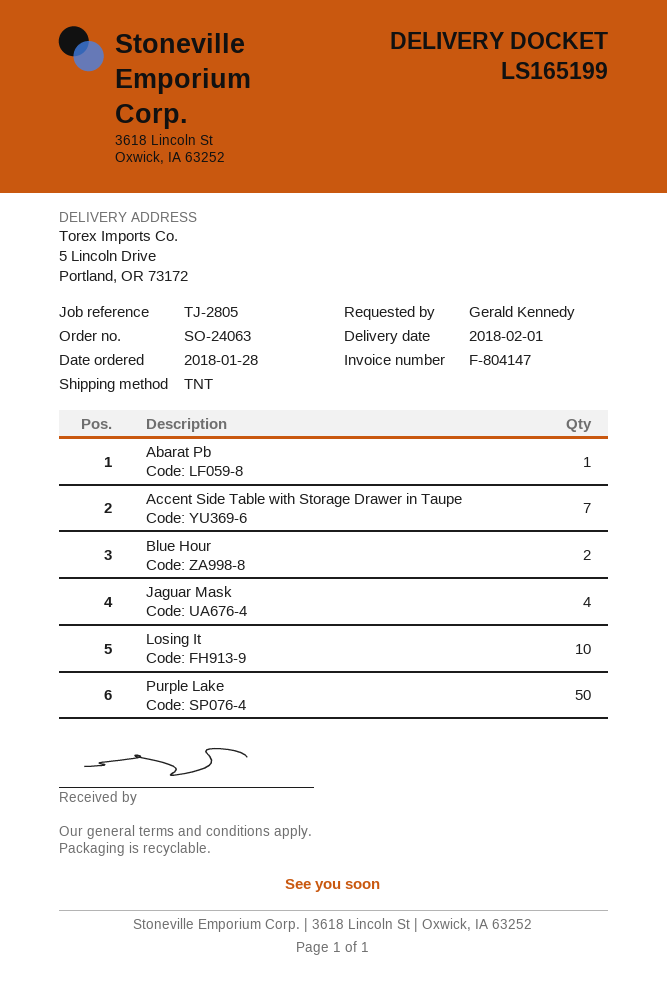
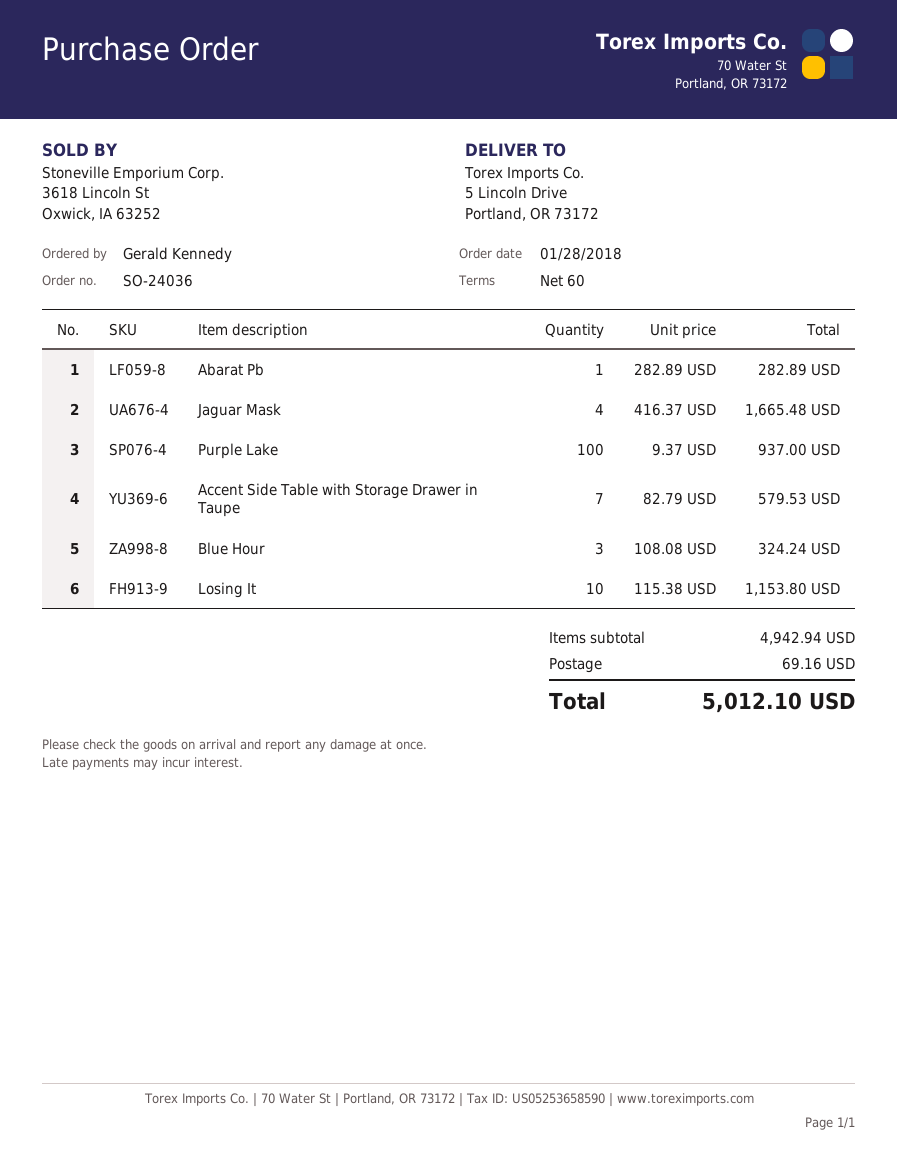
order number: SO-24063 -> SO-24036
Blue Hour: 2 -> 3
Purple Lake: 50 -> 100

